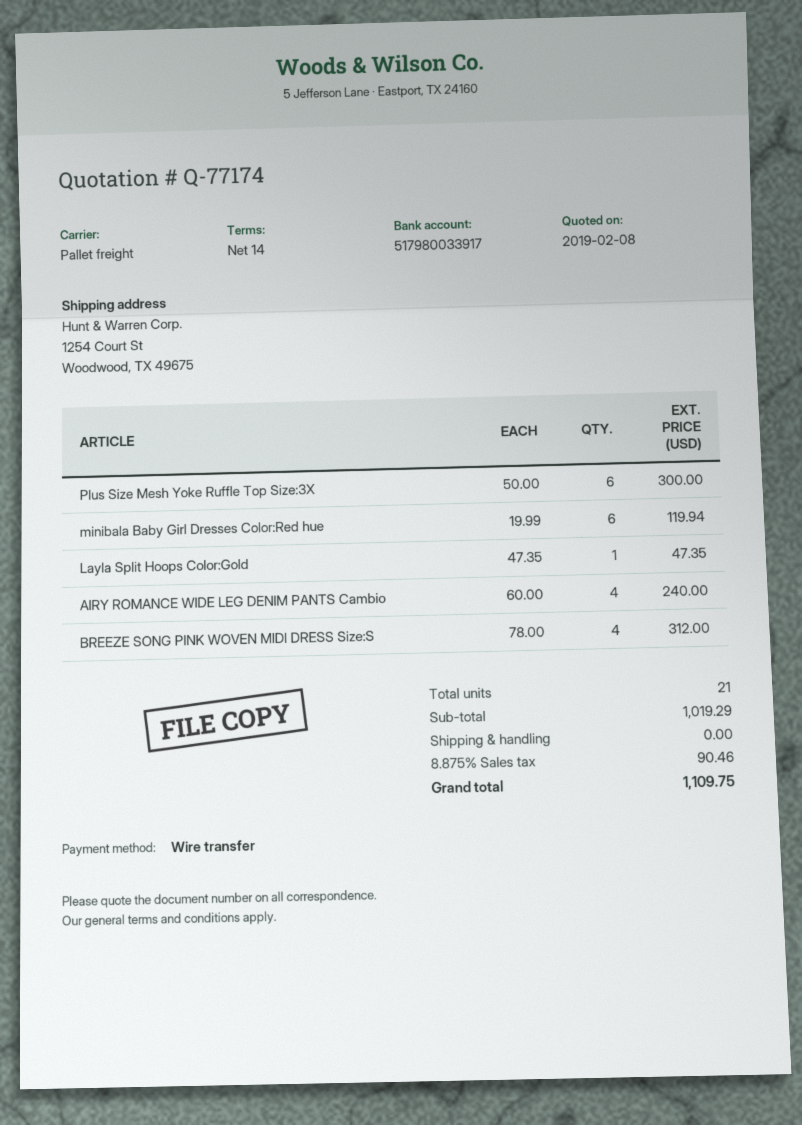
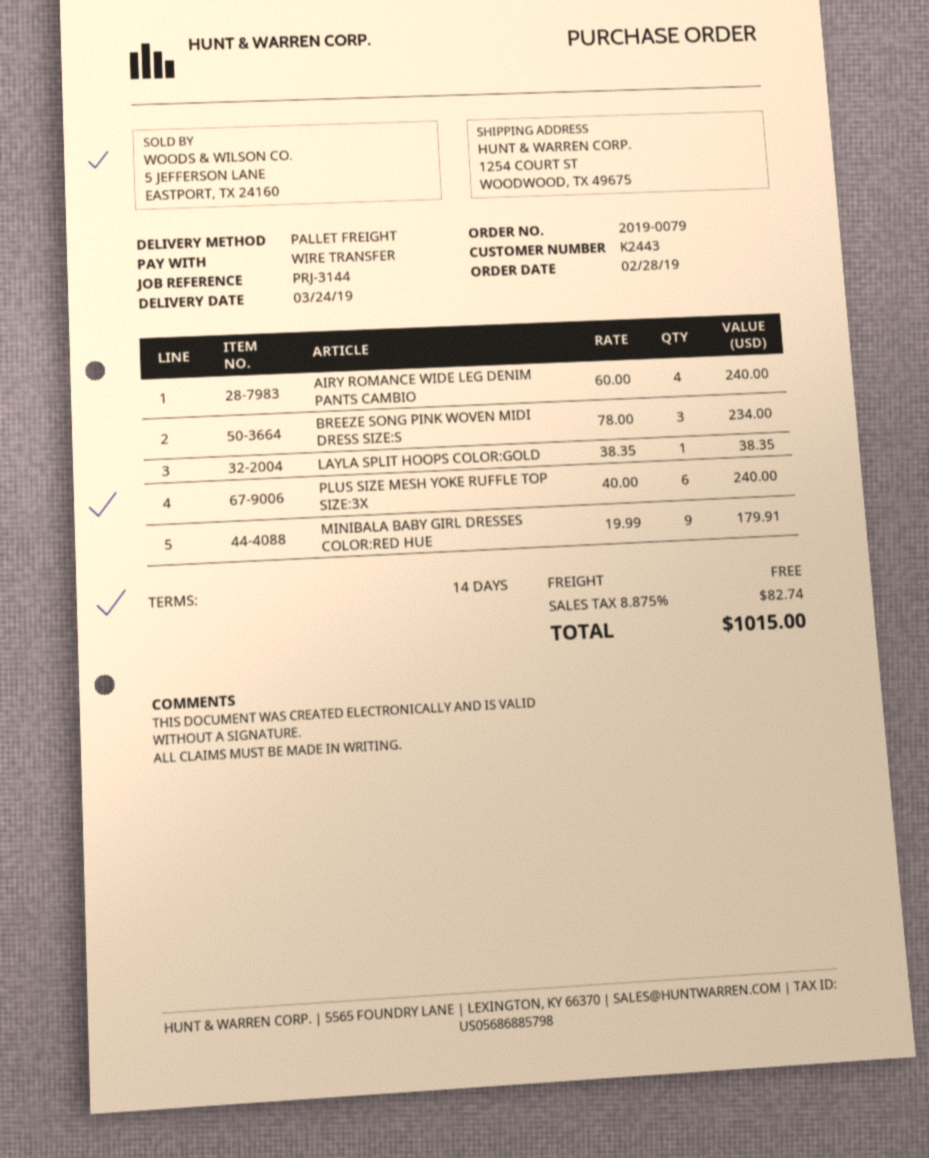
Plus Size Mesh Yoke Ruffle Top Size:3X: 6 x 50.00 = 300.00 -> 6 x 40.00 = 240.00
minibala Baby Girl Dresses Color:Red hue: 6 x 19.99 = 119.94 -> 9 x 19.99 = 179.91
Layla Split Hoops Color:Gold: 1 x 47.35 = 47.35 -> 1 x 38.35 = 38.35
BREEZE SONG PINK WOVEN MIDI DRESS Size:S: 4 x 78.00 = 312.00 -> 3 x 78.00 = 234.00
tax: 8.875% = 90.46 -> 8.875% = 82.74
total: 1109.75 -> 1015.00

